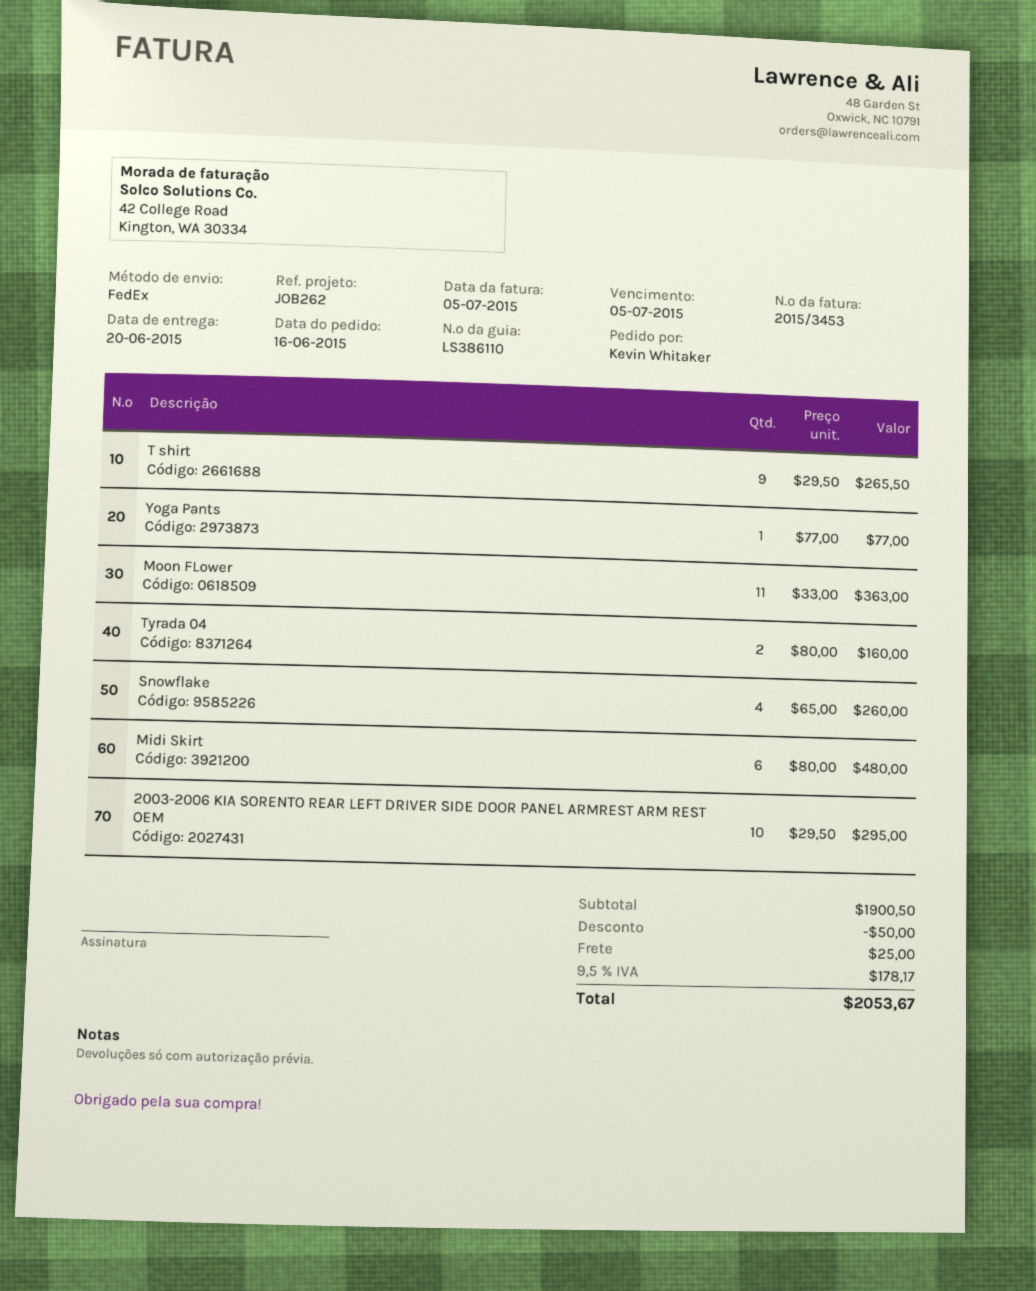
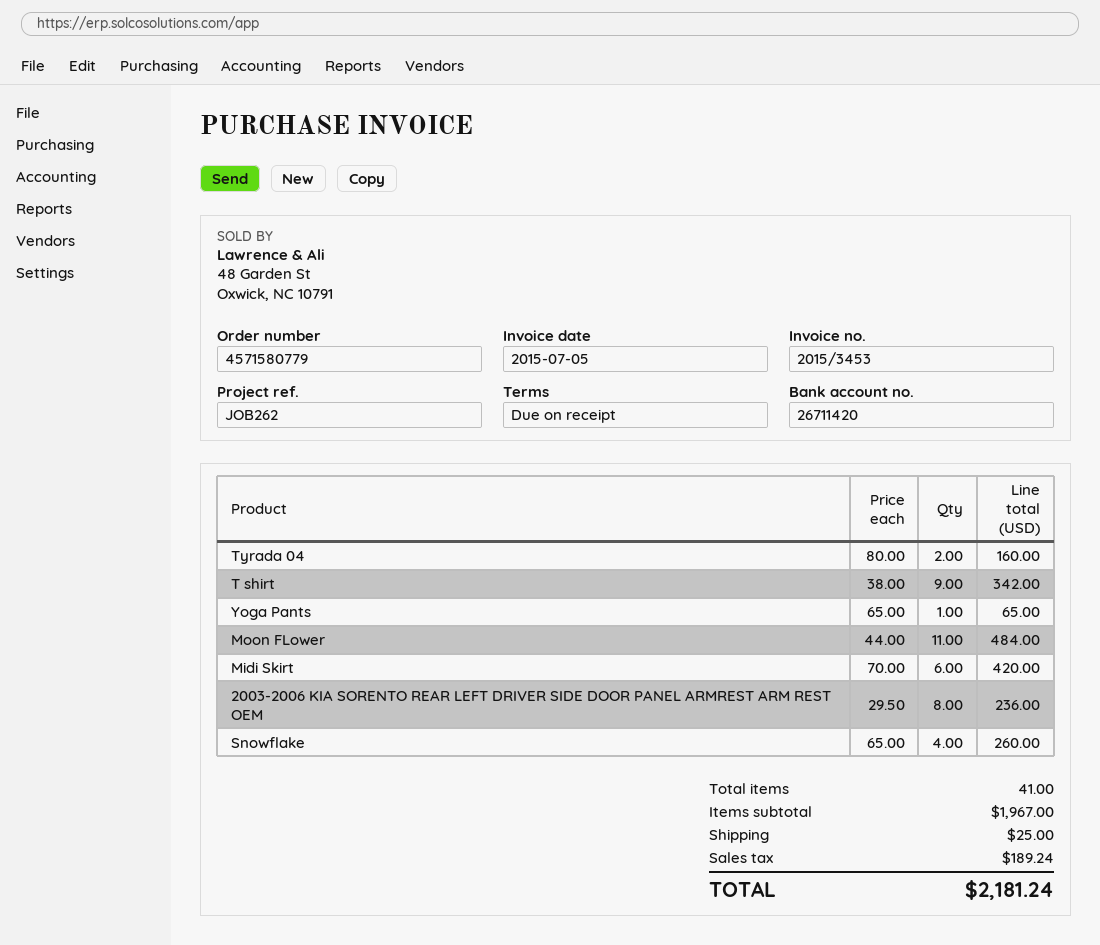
T shirt: 9 x 29.50 = 265.50 -> 9 x 38.00 = 342.00
Yoga Pants: 1 x 77.00 = 77.00 -> 1 x 65.00 = 65.00
Moon FLower: 11 x 33.00 = 363.00 -> 11 x 44.00 = 484.00
Midi Skirt: 6 x 80.00 = 480.00 -> 6 x 70.00 = 420.00
2003-2006 KIA SORENTO REAR LEFT DRIVER SIDE DOOR PANEL ARMREST ARM REST OEM: 10 x 29.50 = 295.00 -> 8 x 29.50 = 236.00
subtotal: 1900.50 -> 1967.00
discount: 50.00 -> none
tax: 178.17 -> 189.24
total: 2053.67 -> 2181.24

